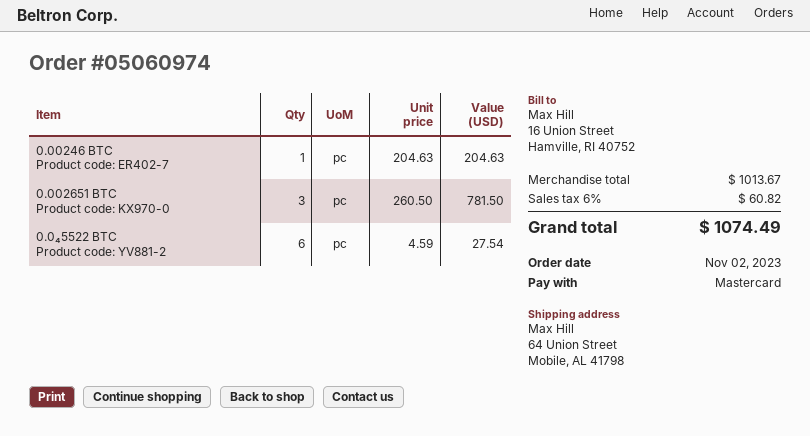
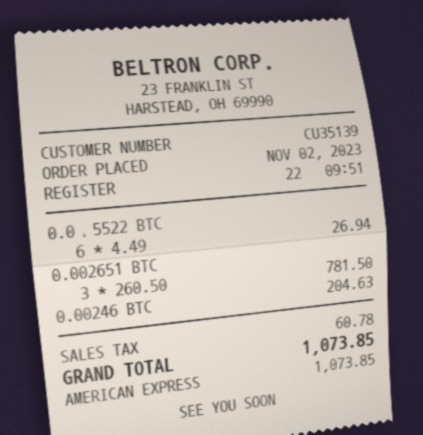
payment method: Mastercard -> American Express
0.0₄5522 BTC: 6 x 4.59 = 27.54 -> 6 x 4.49 = 26.94
tax: 60.82 -> 60.78
total: 1074.49 -> 1073.85

